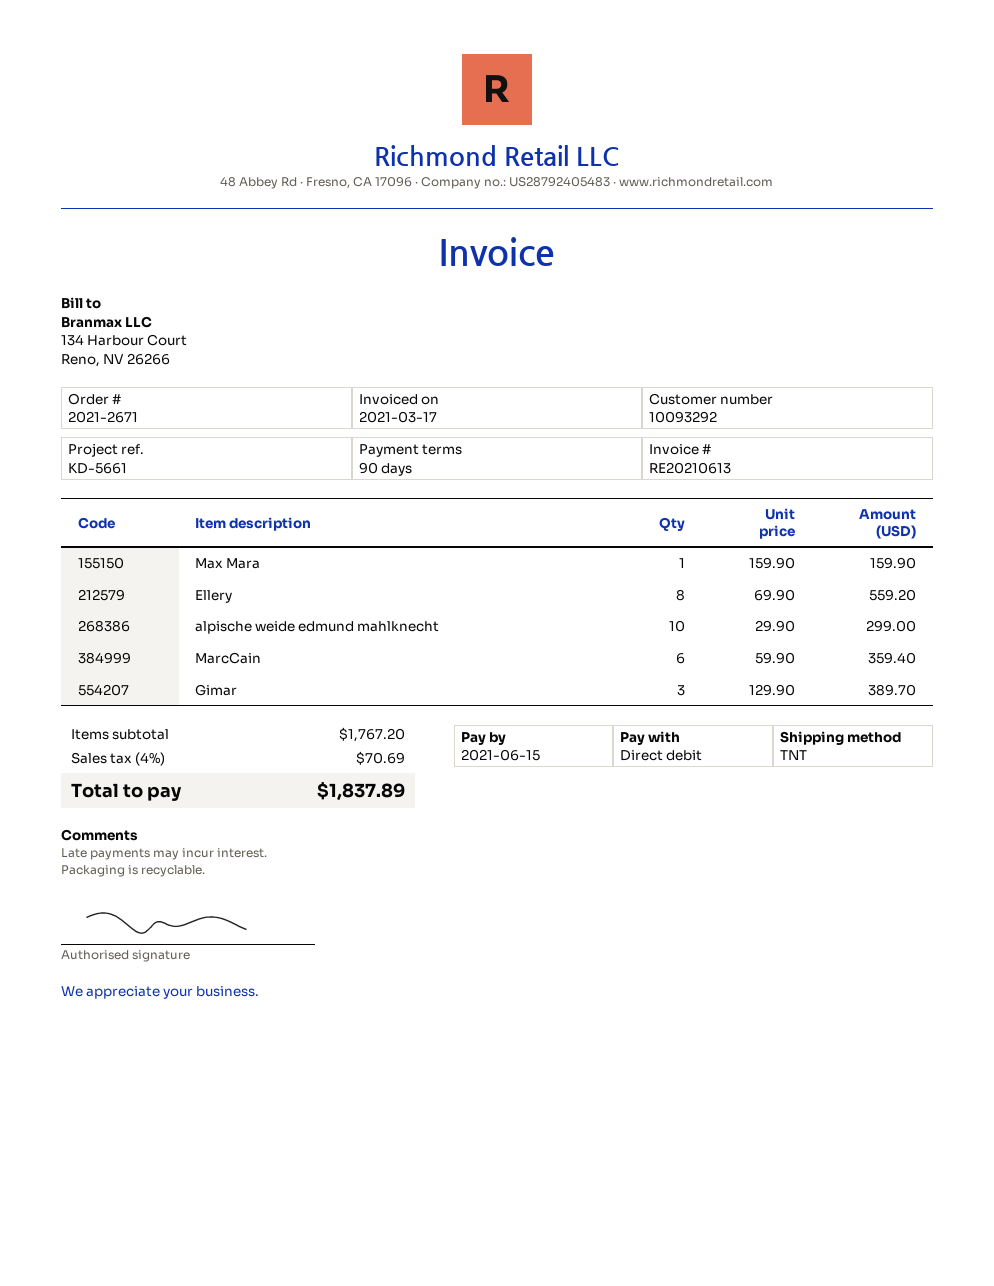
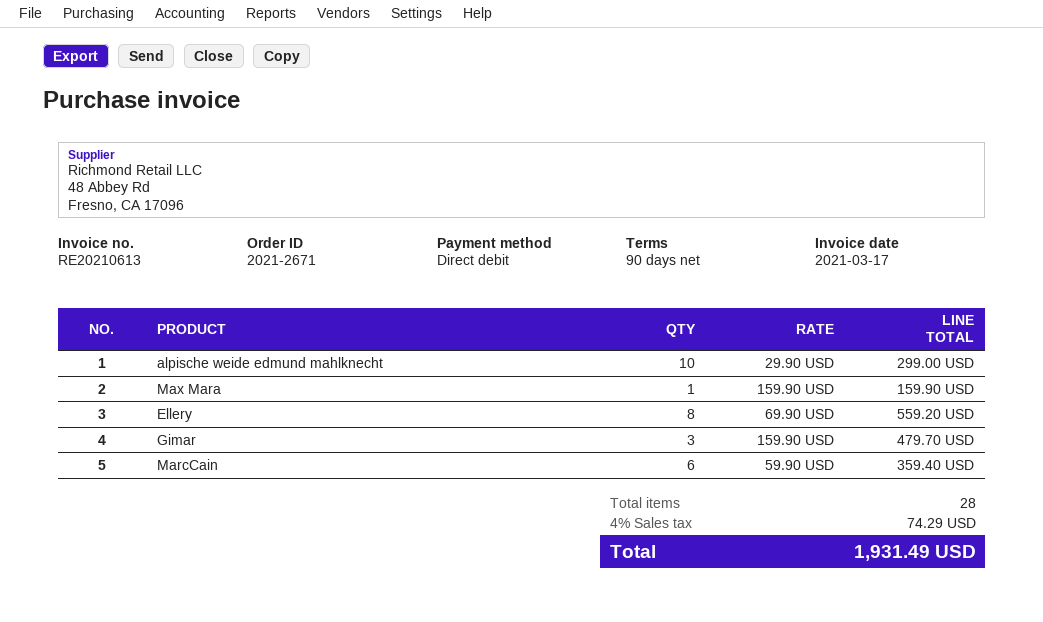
Gimar: 3 x 129.90 = 389.70 -> 3 x 159.90 = 479.70
tax: 4% = 70.69 -> 4% = 74.29
total: 1837.89 -> 1931.49

